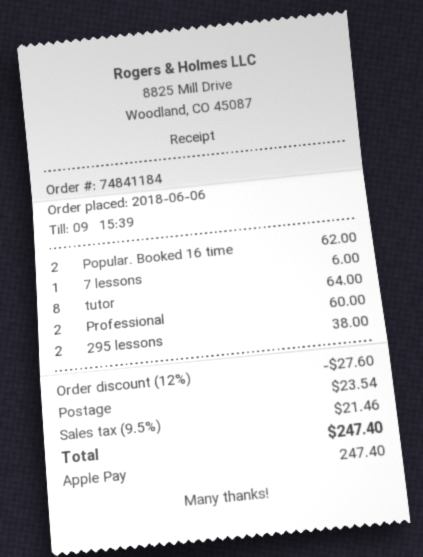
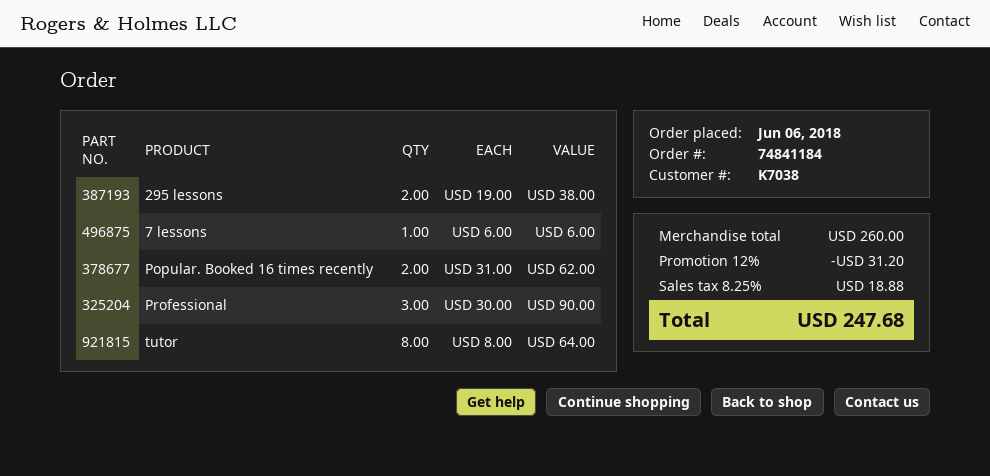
Professional: 2 for 60.00 -> 3 for 90.00
discount: 12% = 27.60 -> 12% = 31.20
shipping: 23.54 -> none
tax: 9.5% = 21.46 -> 8.25% = 18.88
total: 247.40 -> 247.68

